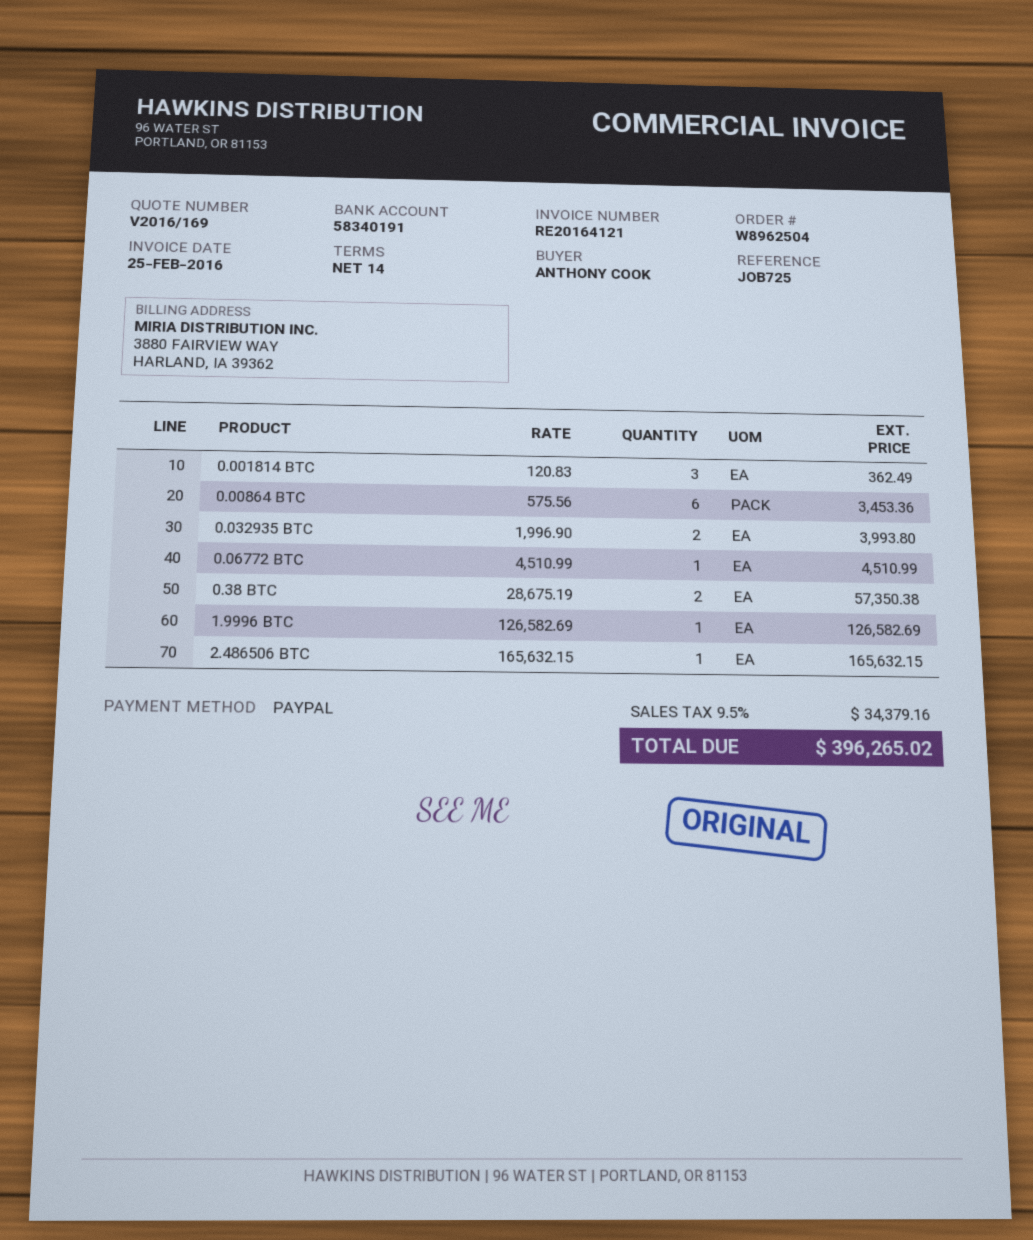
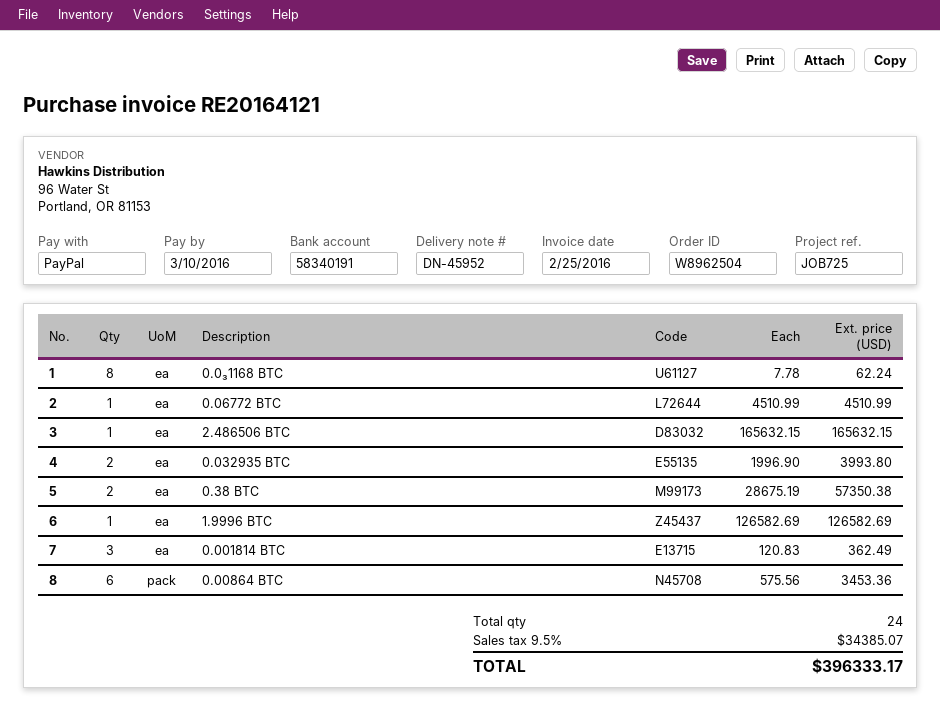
0.0₃1168 BTC: none -> 8 x 7.78 = 62.24
tax: 9.5% = 34379.16 -> 9.5% = 34385.07
total: 396265.02 -> 396333.17

